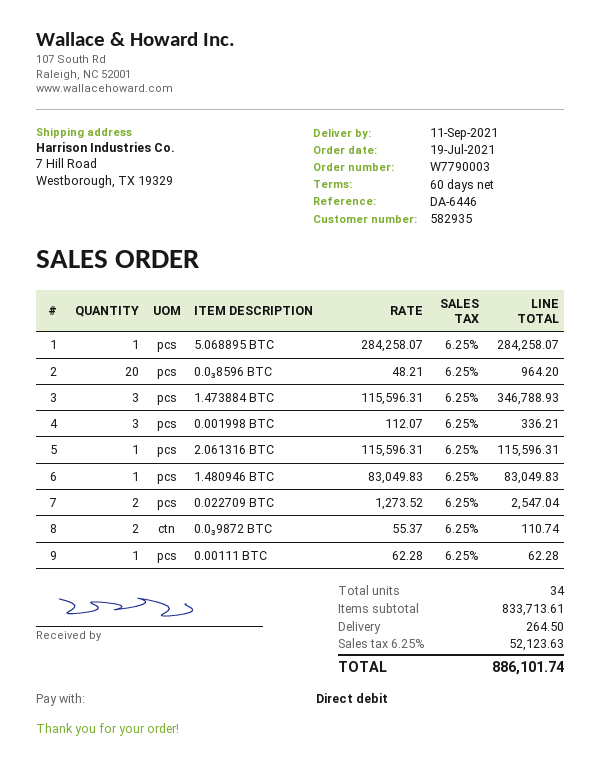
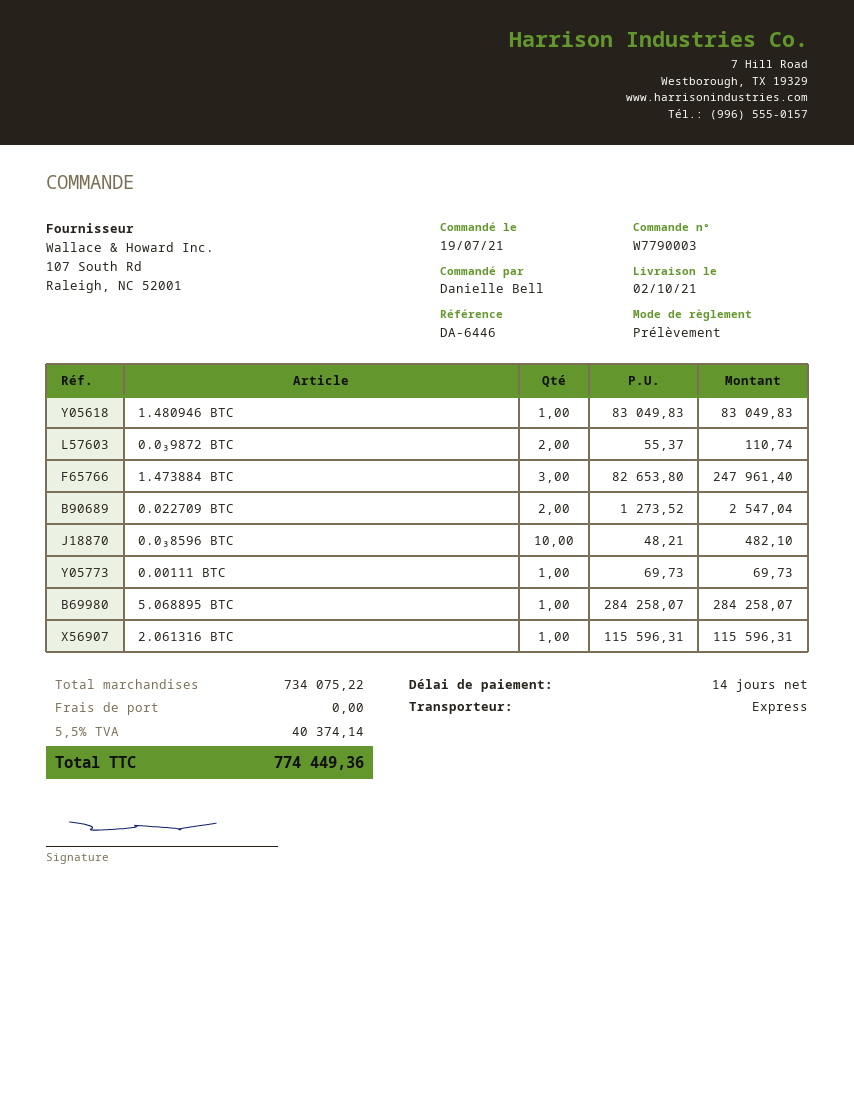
delivery date: 2021-09-11 -> 2021-10-02
payment terms: 60 days -> 14 days
0.0₃8596 BTC: 20 x 48.21 = 964.20 -> 10 x 48.21 = 482.10
1.473884 BTC: 3 x 115596.31 = 346788.93 -> 3 x 82653.80 = 247961.40
0.001998 BTC: 3 x 112.07 = 336.21 -> none
0.00111 BTC: 1 x 62.28 = 62.28 -> 1 x 69.73 = 69.73
subtotal: 833713.61 -> 734075.22
shipping: 264.50 -> 0.00
tax: 6.25% = 52123.63 -> 5.5% = 40374.14
total: 886101.74 -> 774449.36

